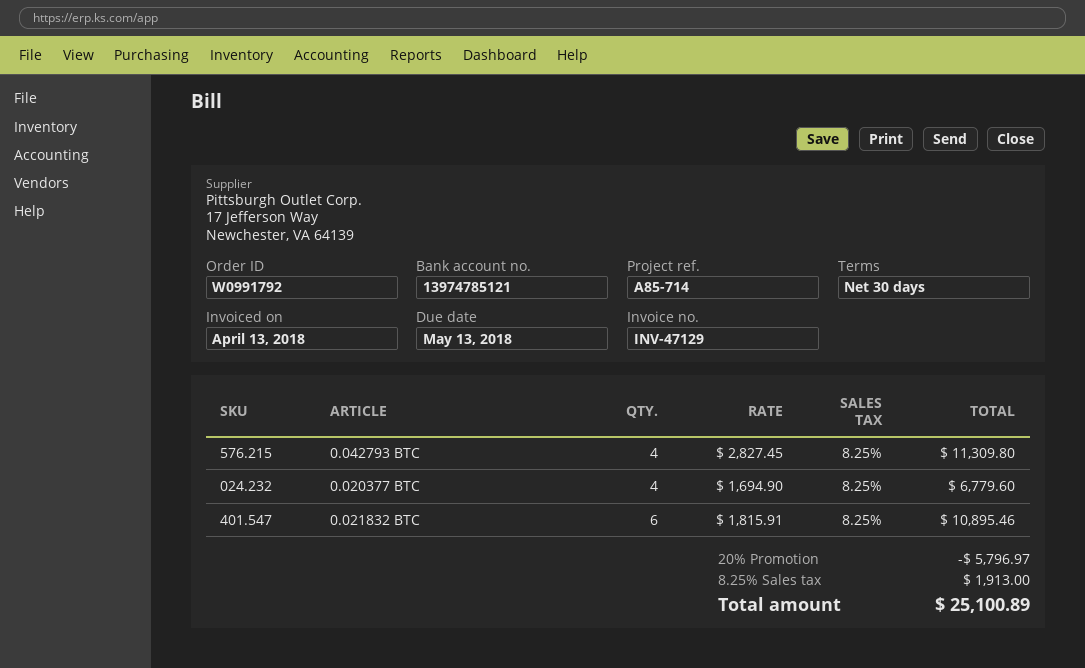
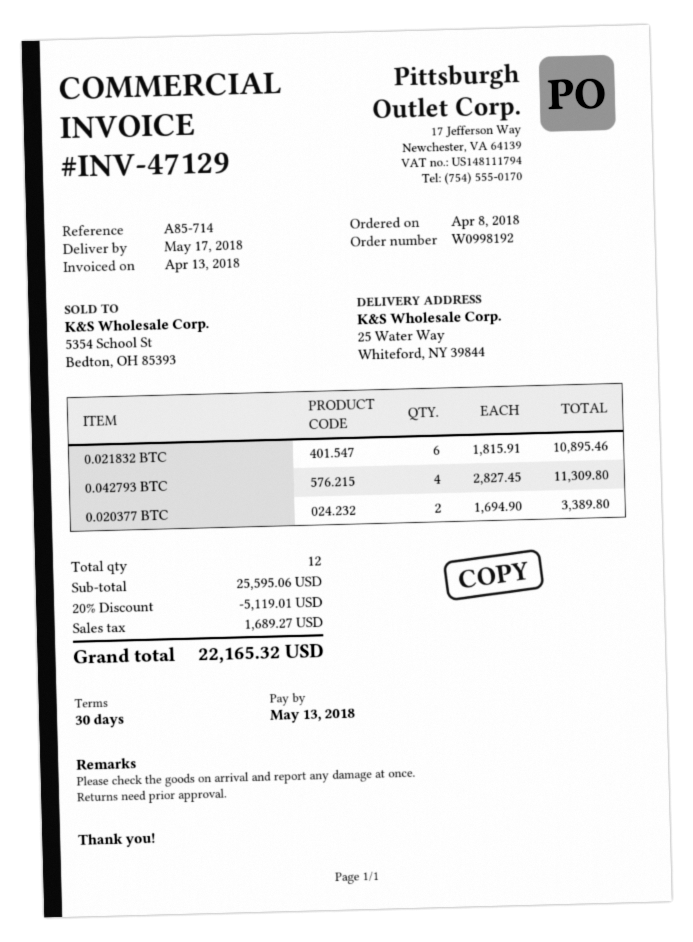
order number: W0991792 -> W0998192
0.020377 BTC: 4 x 1694.90 = 6779.60 -> 2 x 1694.90 = 3389.80
discount: 20% = 5796.97 -> 20% = 5119.01
tax: 1913.00 -> 1689.27
total: 25100.89 -> 22165.32

